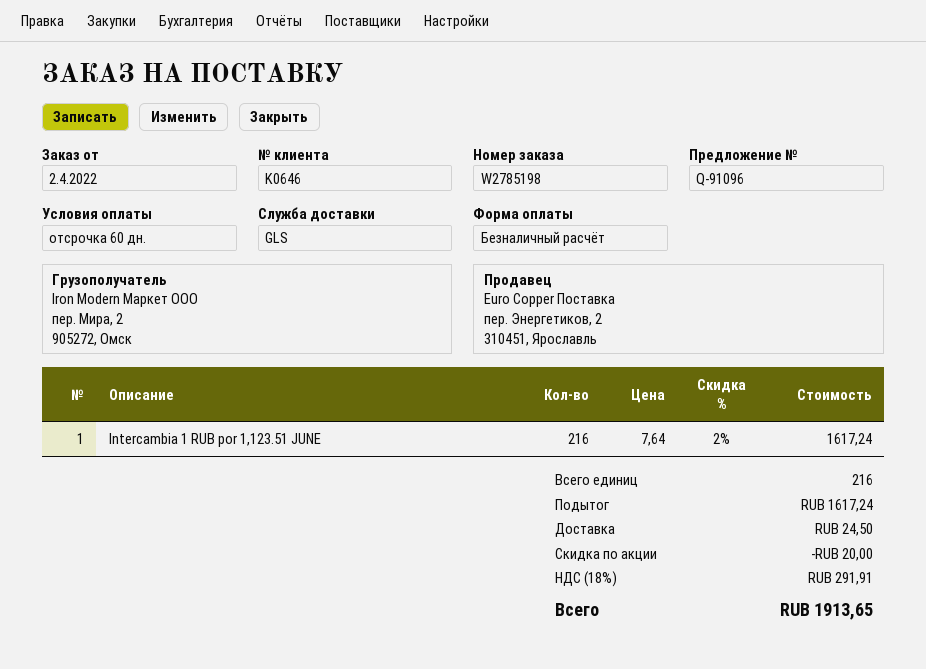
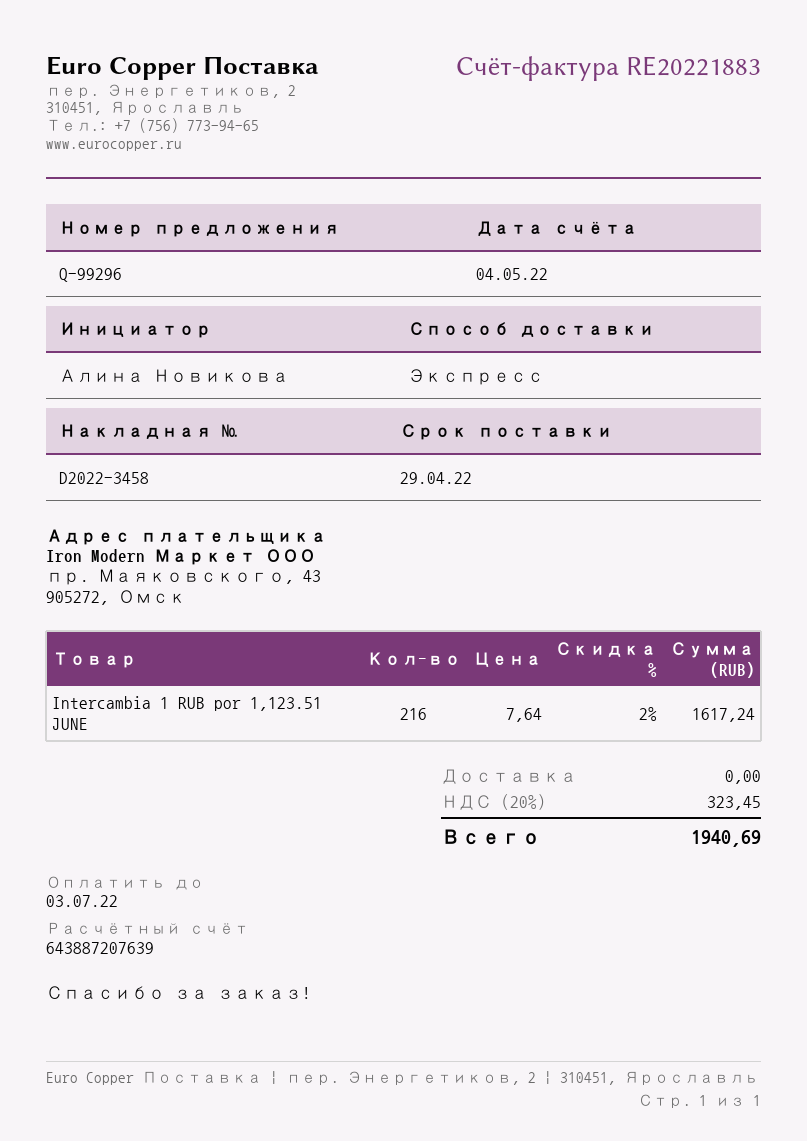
quote number: Q-91096 -> Q-99296
shipping method: GLS -> express
discount: 20.00 -> none
shipping: 24.50 -> 0.00
tax: 18% = 291.91 -> 20% = 323.45
total: 1913.65 -> 1940.69

